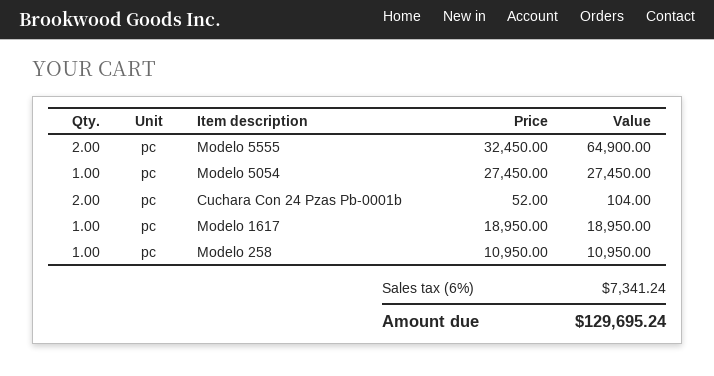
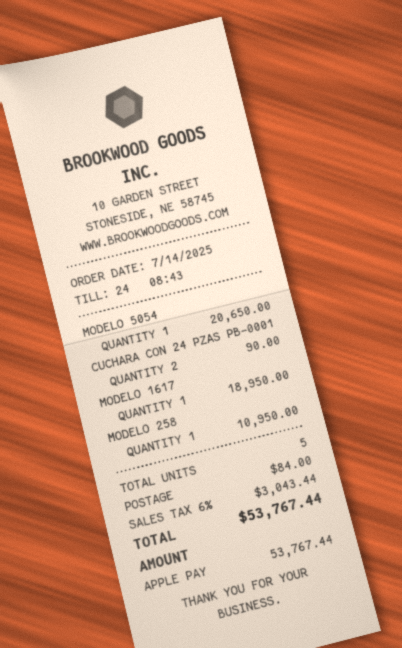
Modelo 5555: 2 for 64900.00 -> none
Modelo 5054: 1 for 27450.00 -> 1 for 20650.00
Cuchara Con 24 Pzas Pb-0001b: 2 for 104.00 -> 2 for 90.00
shipping: none -> 84.00
tax: 6% = 7341.24 -> 6% = 3043.44
total: 129695.24 -> 53767.44

